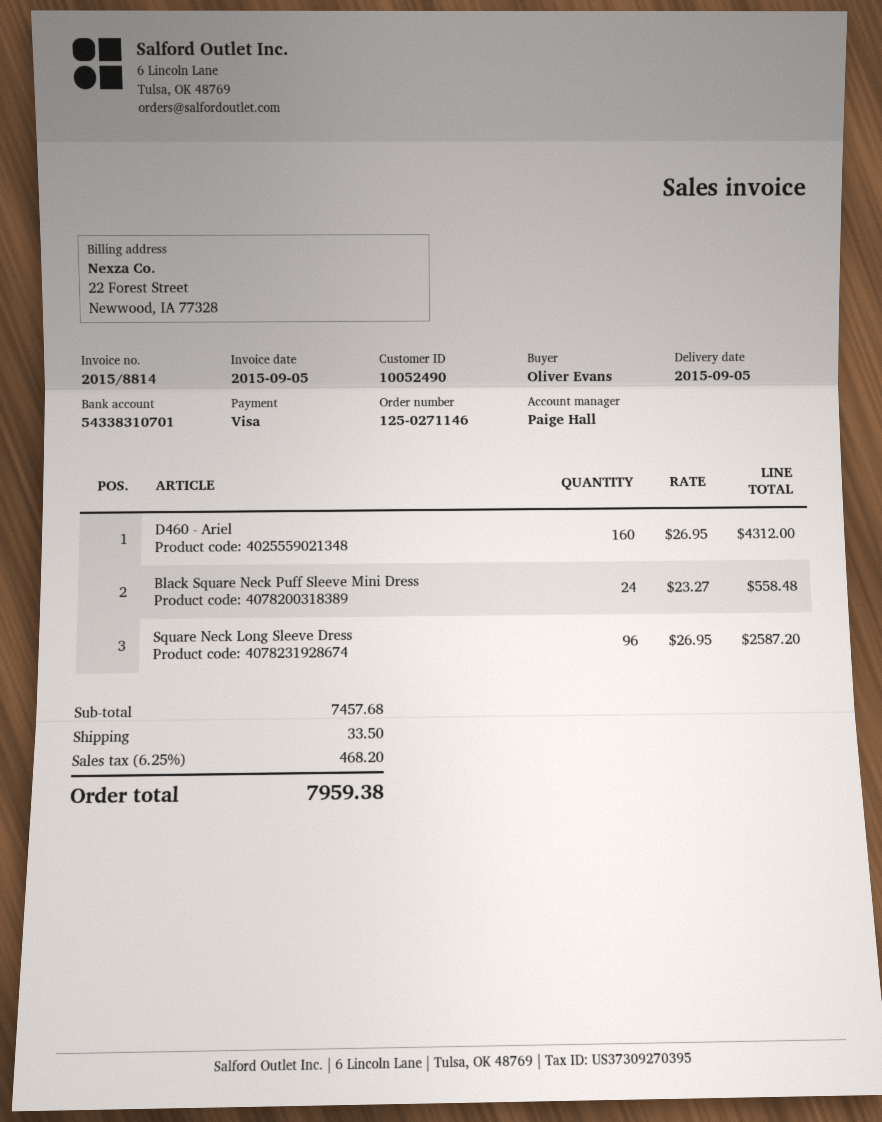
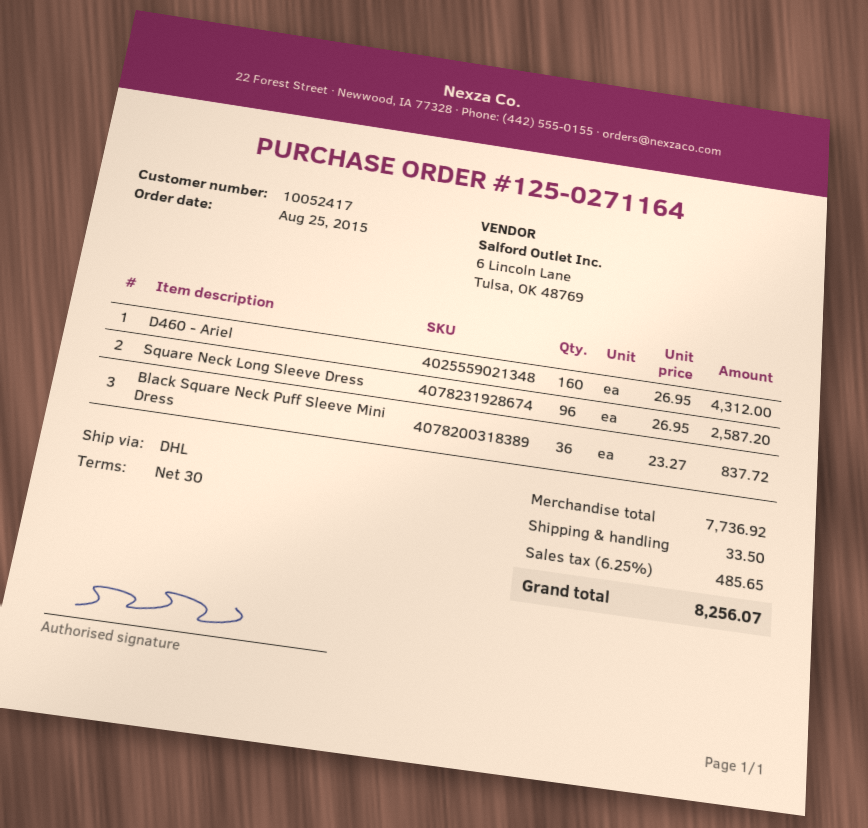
order number: 125-0271146 -> 125-0271164
customer number: 10052490 -> 10052417
Black Square Neck Puff Sleeve Mini Dress: 24 x 23.27 = 558.48 -> 36 x 23.27 = 837.72
subtotal: 7457.68 -> 7736.92
tax: 6.25% = 468.20 -> 6.25% = 485.65
total: 7959.38 -> 8256.07

